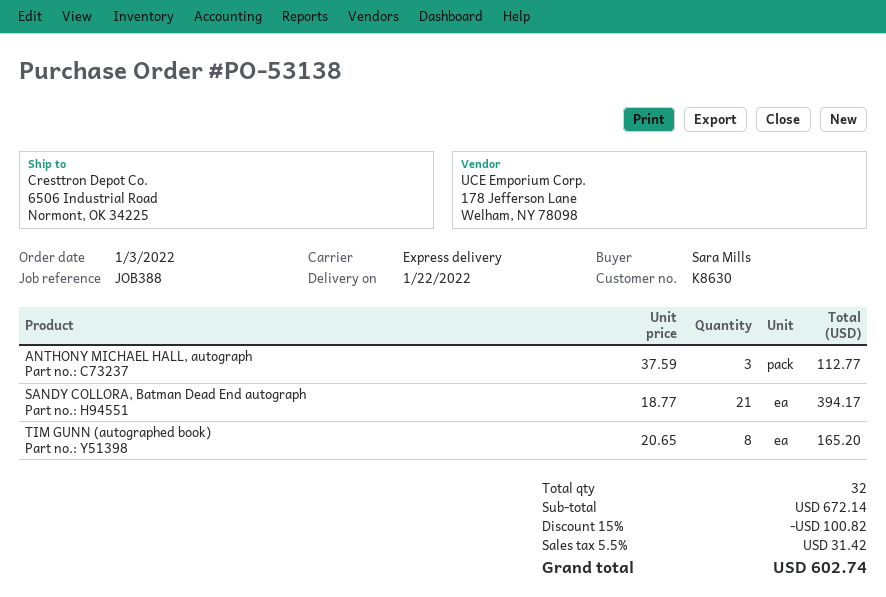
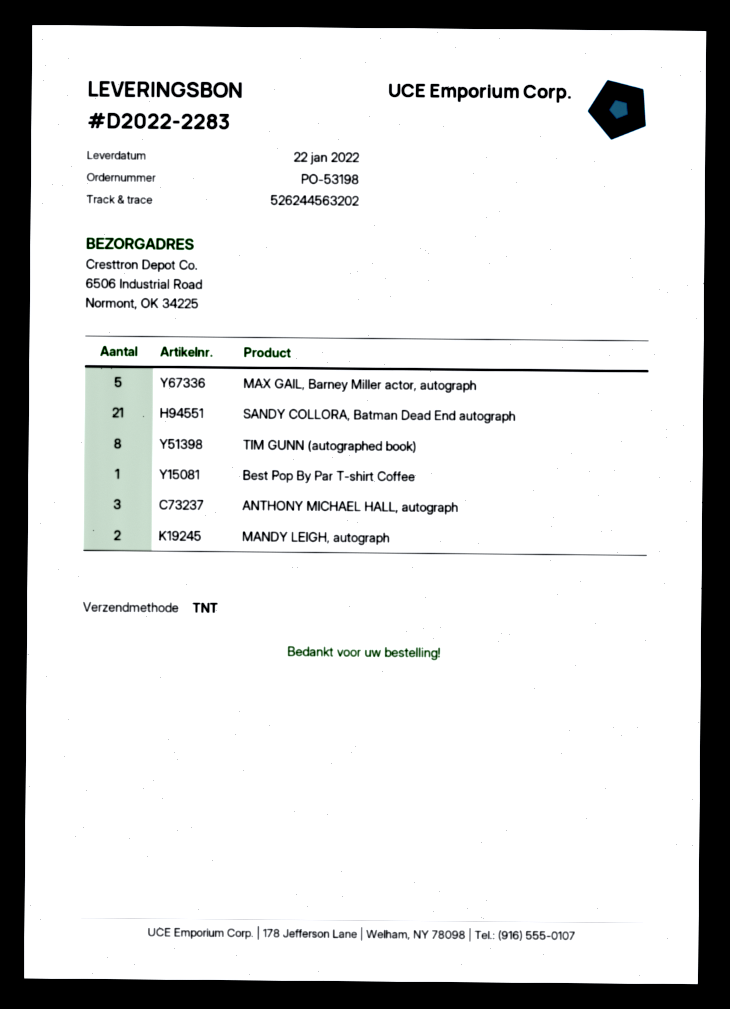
order number: PO-53138 -> PO-53198
shipping method: express -> TNT
MAX GAIL, Barney Miller actor, autograph: none -> 5
Best Pop By Par T-shirt Coffee: none -> 1
MANDY LEIGH, autograph: none -> 2

